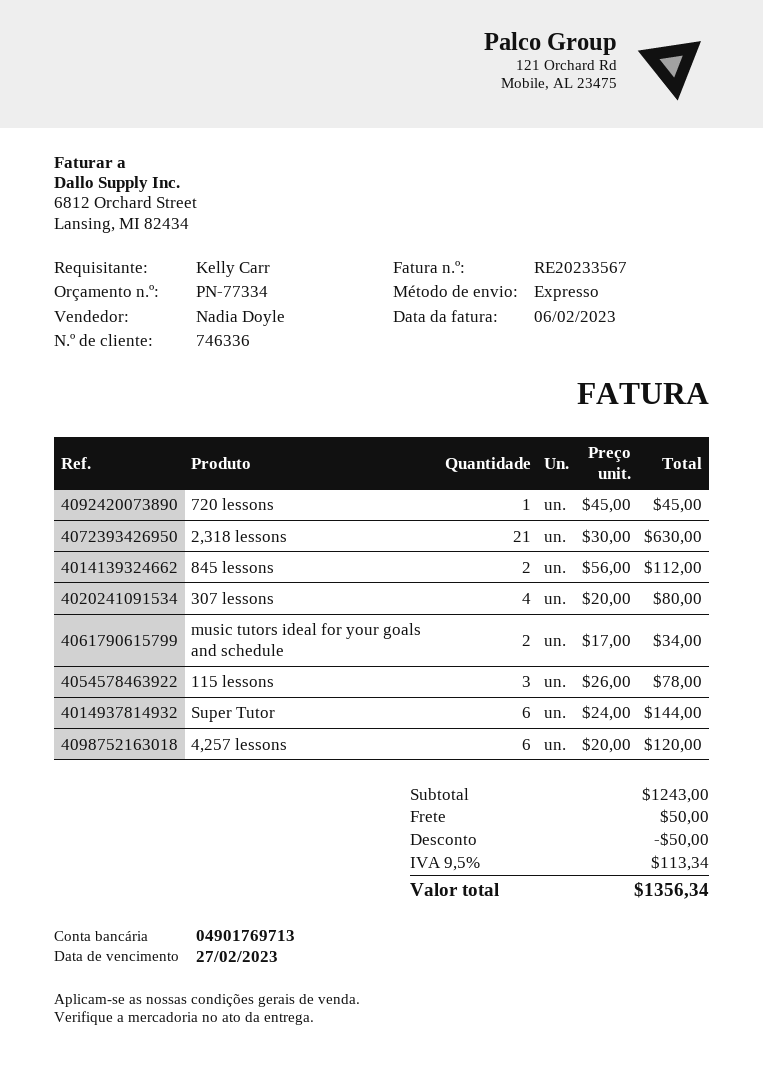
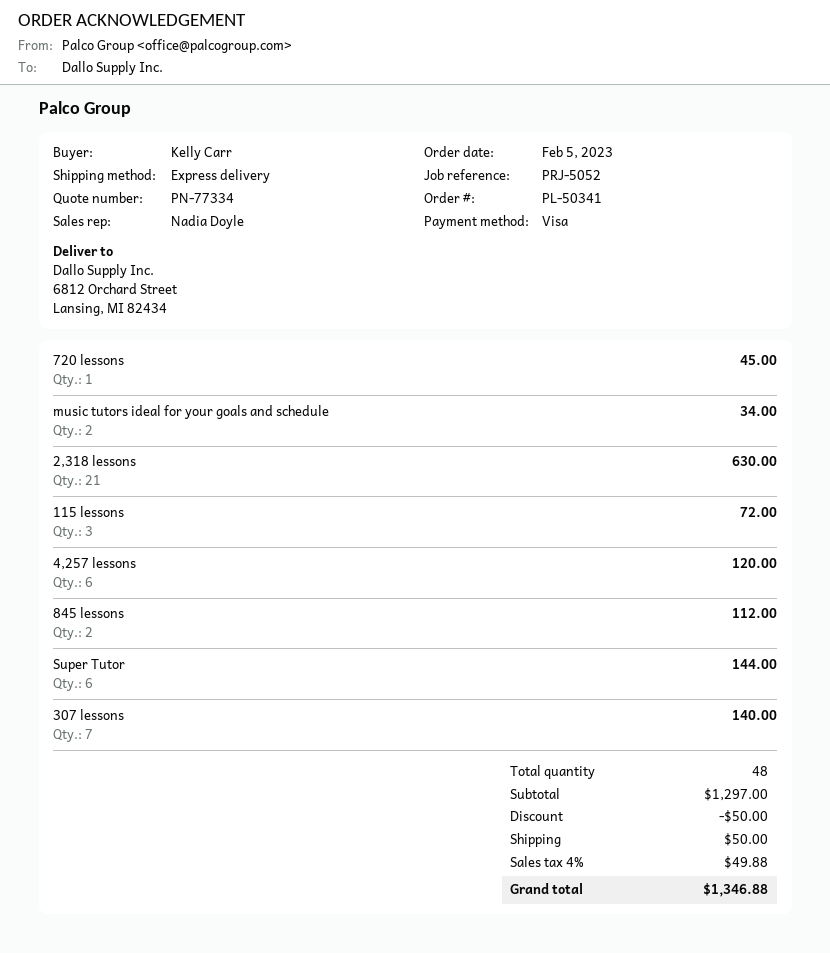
307 lessons: 4 for 80.00 -> 7 for 140.00
115 lessons: 3 for 78.00 -> 3 for 72.00
subtotal: 1243.00 -> 1297.00
tax: 9.5% = 113.34 -> 4% = 49.88
total: 1356.34 -> 1346.88

